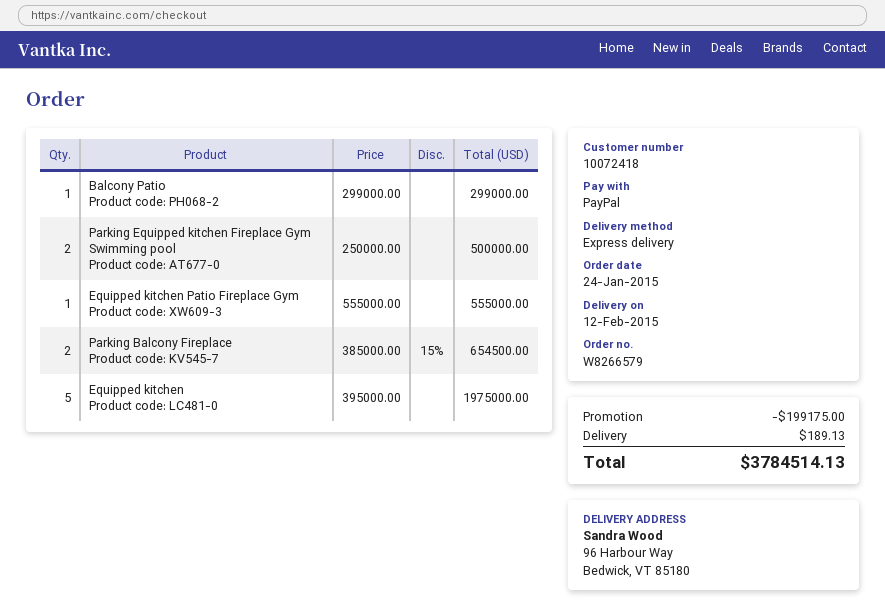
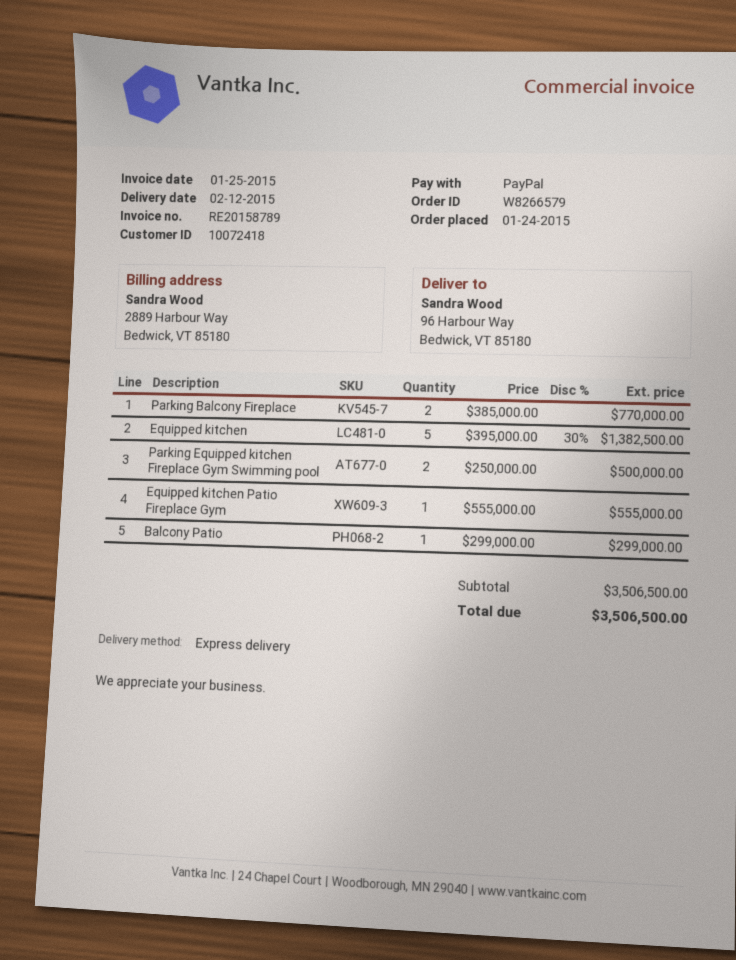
Parking Balcony Fireplace: 2 x 385000.00 - 15% = 654500.00 -> 2 x 385000.00 = 770000.00
Equipped kitchen: 5 x 395000.00 = 1975000.00 -> 5 x 395000.00 - 30% = 1382500.00
discount: 199175.00 -> none
shipping: 189.13 -> none
total: 3784514.13 -> 3506500.00

